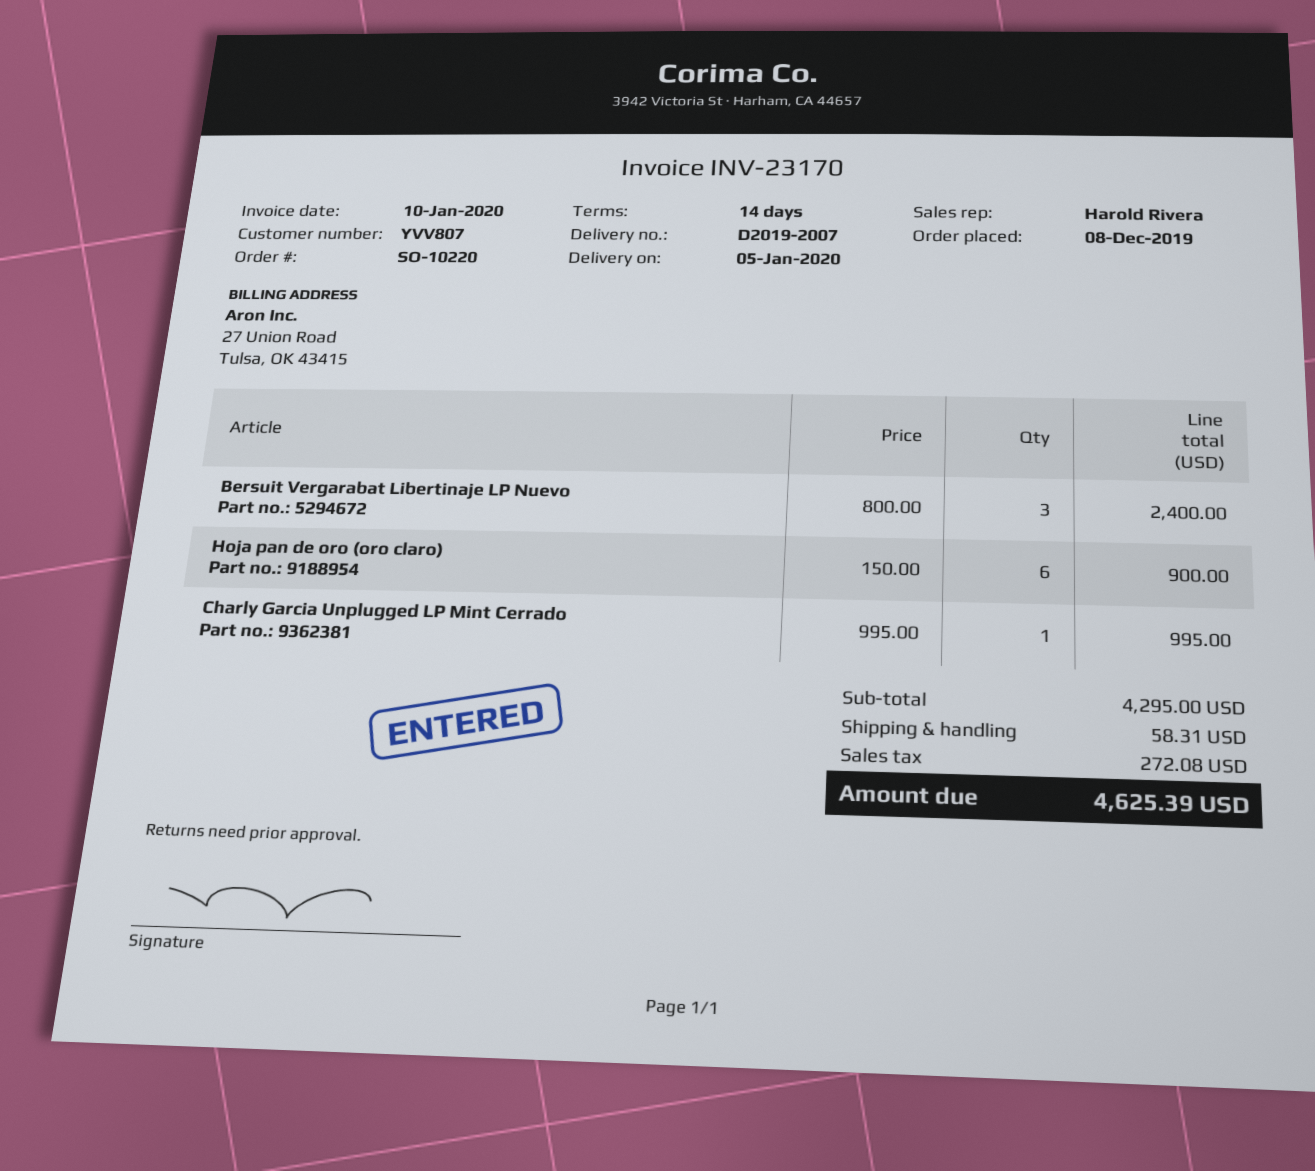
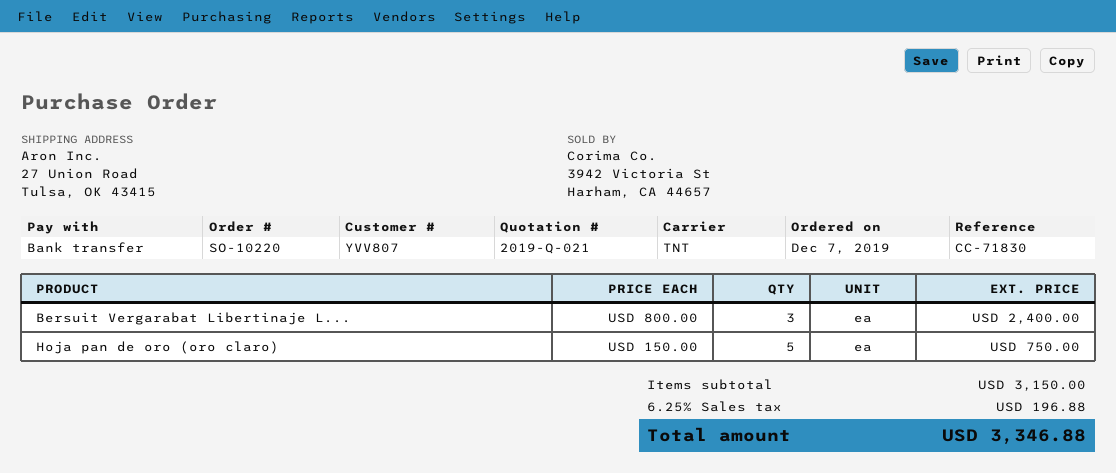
order date: 2019-12-08 -> 2019-12-07
Hoja pan de oro (oro claro): 6 x 150.00 = 900.00 -> 5 x 150.00 = 750.00
Charly Garcia Unplugged LP Mint Cerrado: 1 x 995.00 = 995.00 -> none
subtotal: 4295.00 -> 3150.00
shipping: 58.31 -> none
tax: 272.08 -> 196.88
total: 4625.39 -> 3346.88

